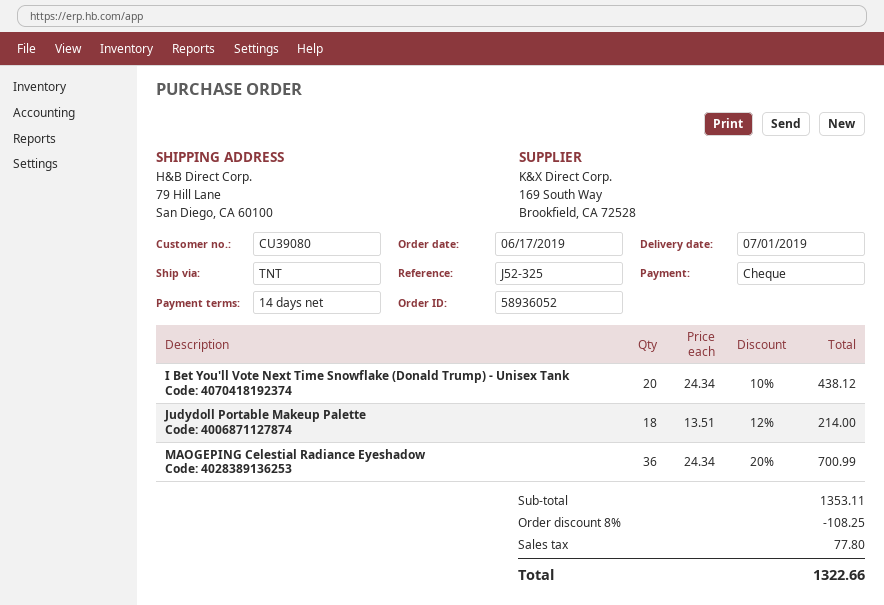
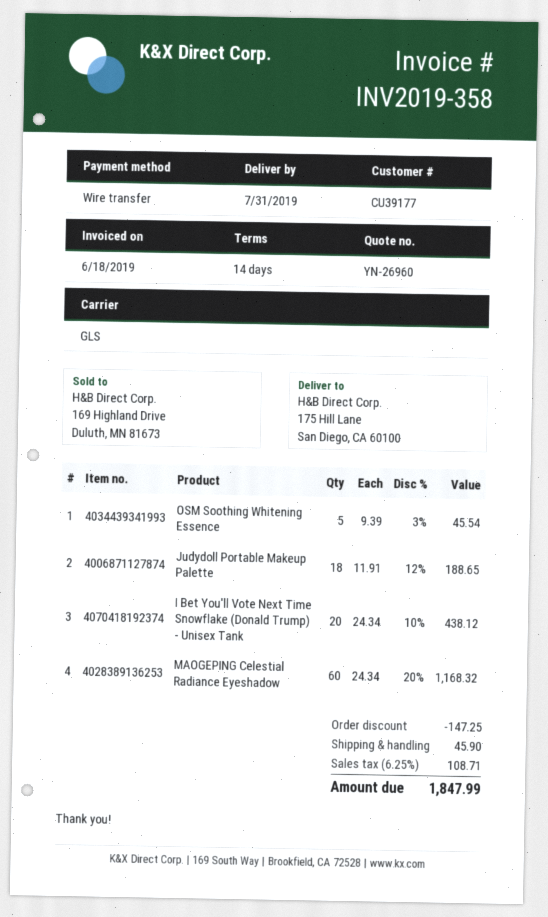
delivery date: 2019-07-01 -> 2019-07-31
customer number: CU39080 -> CU39177
payment method: cheque -> bank transfer
shipping method: TNT -> GLS
ship to: 79 Hill Lane, San Diego, CA 60100 -> 175 Hill Lane, San Diego, CA 60100
Judydoll Portable Makeup Palette: 18 x 13.51 - 12% = 214.00 -> 18 x 11.91 - 12% = 188.65
MAOGEPING Celestial Radiance Eyeshadow: 36 x 24.34 - 20% = 700.99 -> 60 x 24.34 - 20% = 1168.32
OSM Soothing Whitening Essence: none -> 5 x 9.39 - 3% = 45.54
discount: 108.25 -> 147.25
shipping: none -> 45.90
tax: 77.80 -> 108.71
total: 1322.66 -> 1847.99

